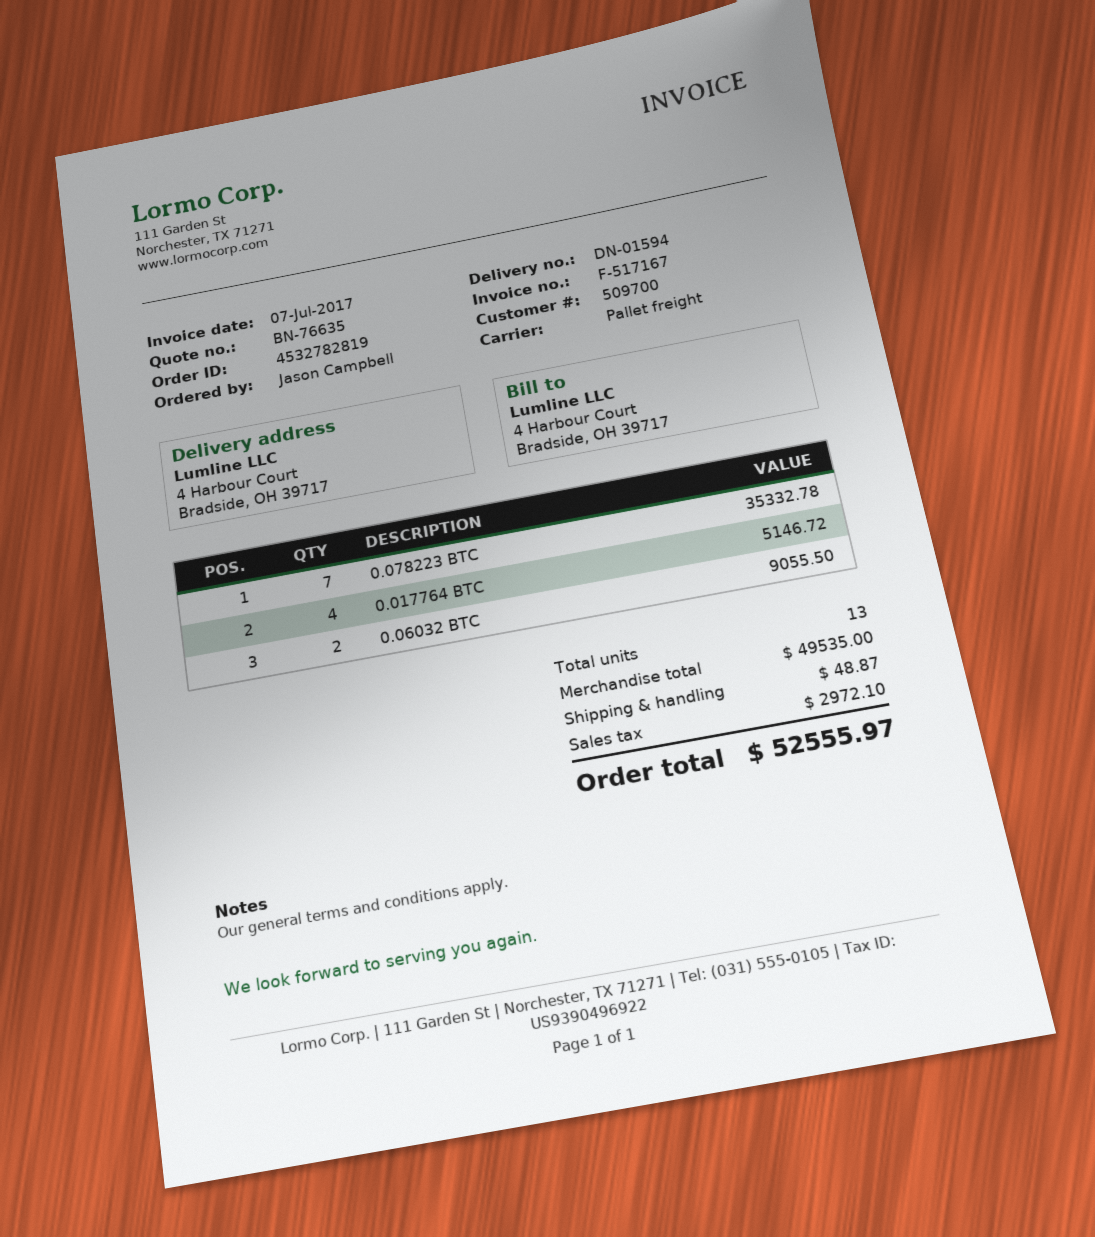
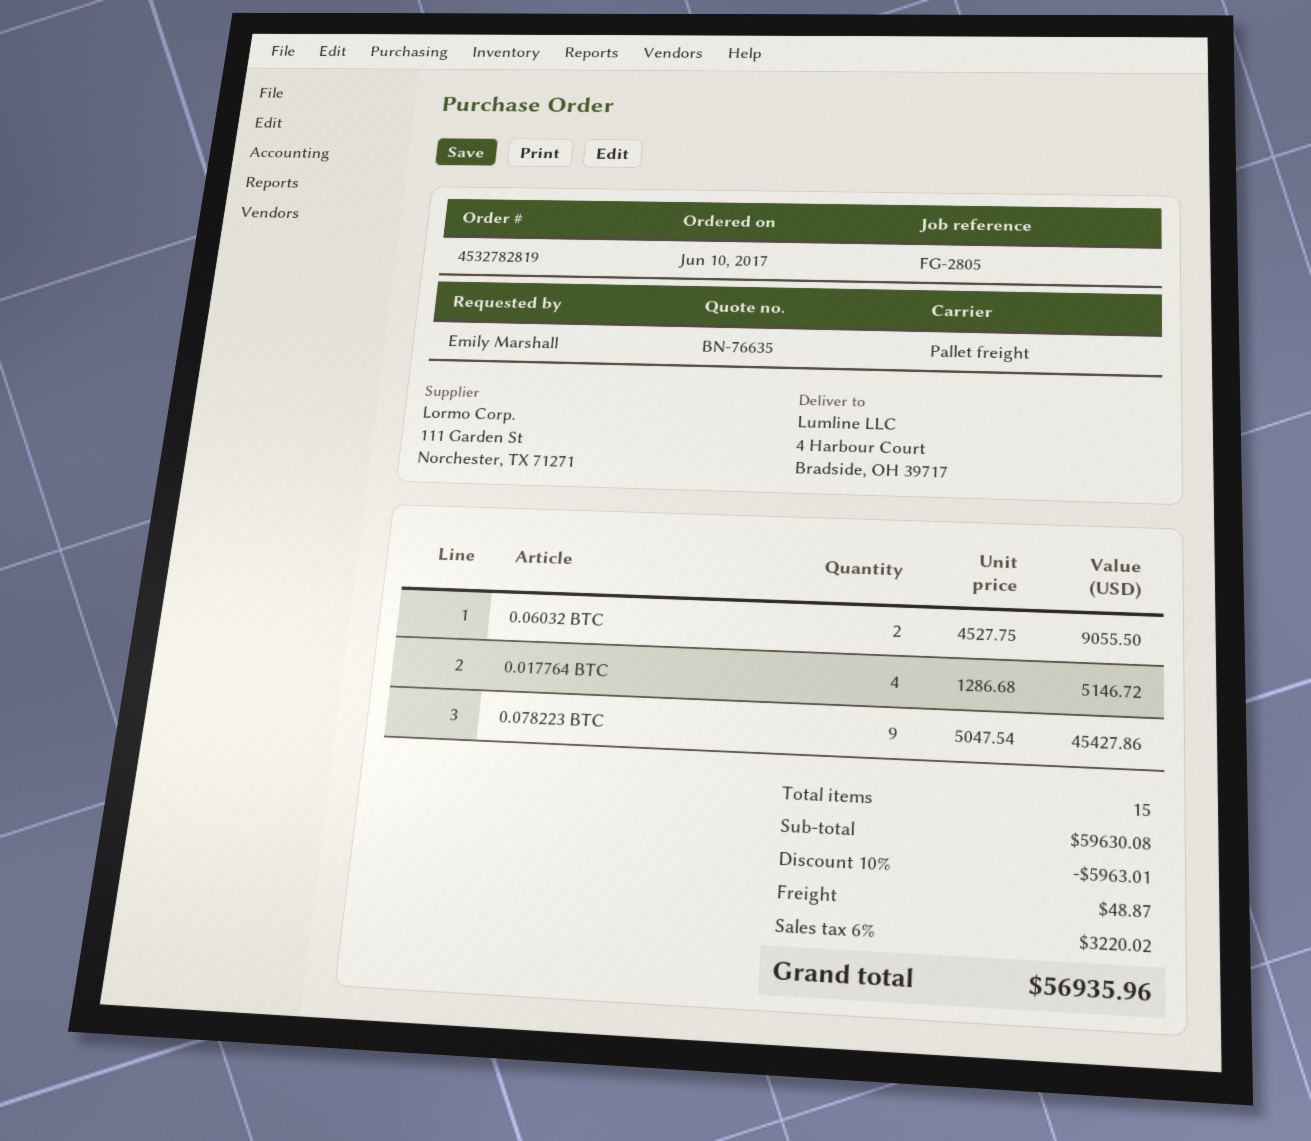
ordered by: Jason Campbell -> Emily Marshall
0.078223 BTC: 7 for 35332.78 -> 9 for 45427.86
total quantity: 13 -> 15
subtotal: 49535.00 -> 59630.08
discount: none -> 10% = 5963.01
tax: 2972.10 -> 3220.02
total: 52555.97 -> 56935.96

